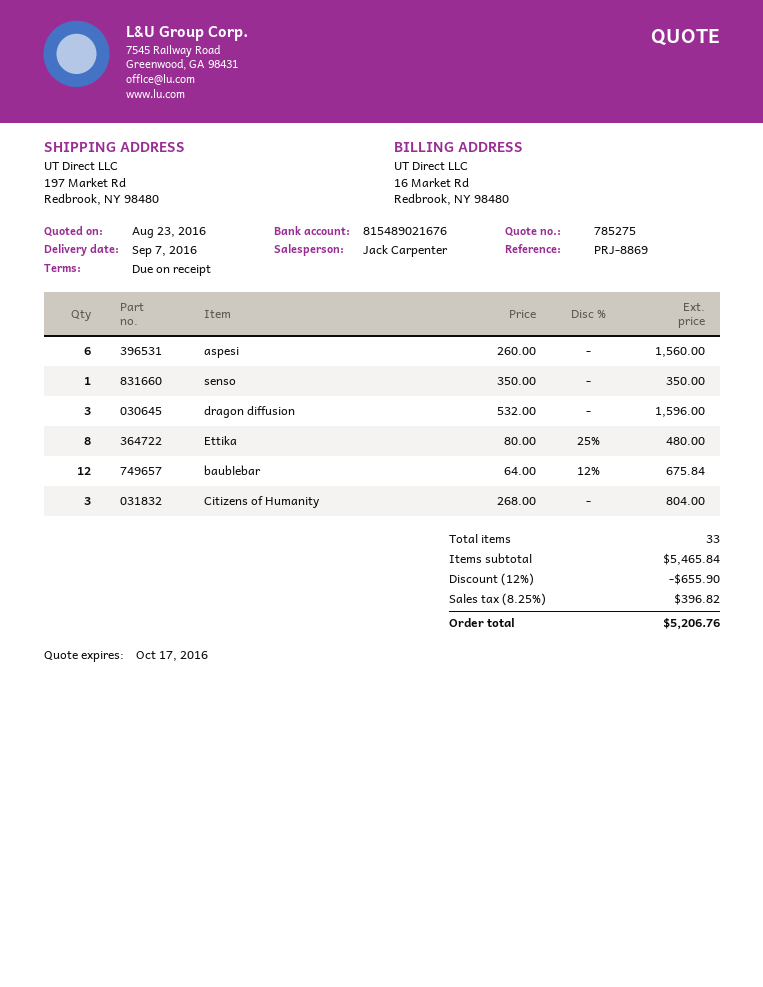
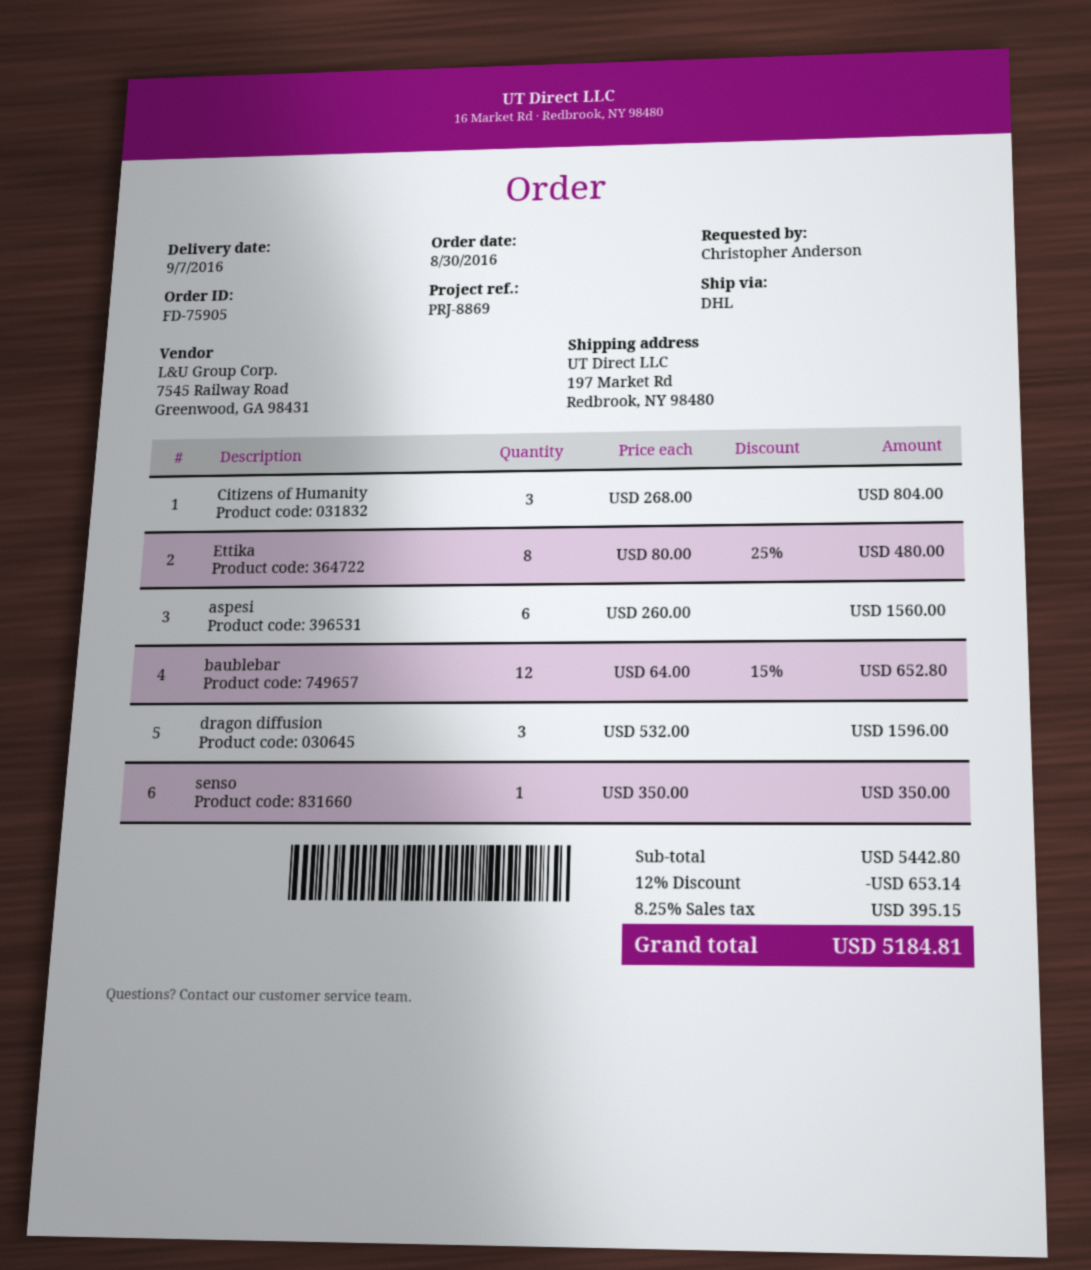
baublebar: 12 x 64.00 - 12% = 675.84 -> 12 x 64.00 - 15% = 652.80
subtotal: 5465.84 -> 5442.80
discount: 12% = 655.90 -> 12% = 653.14
tax: 8.25% = 396.82 -> 8.25% = 395.15
total: 5206.76 -> 5184.81

